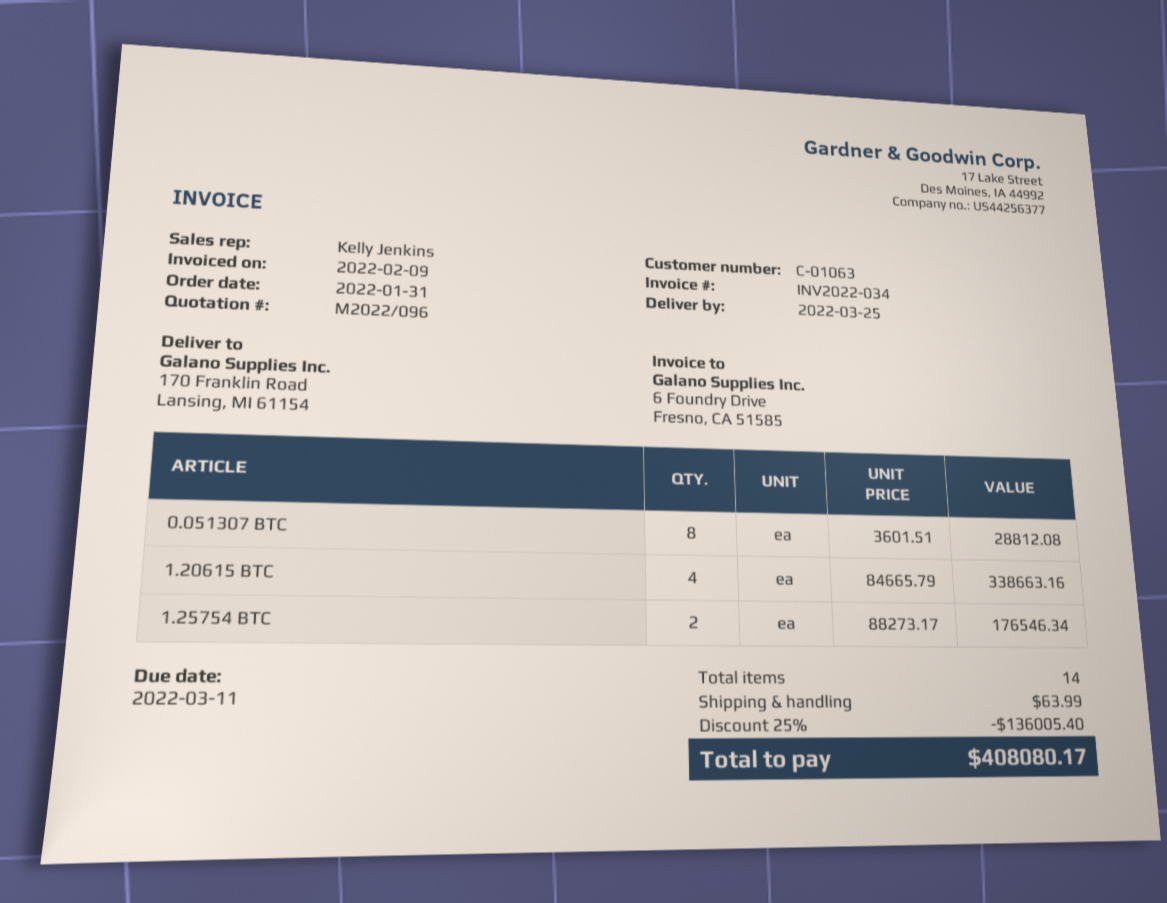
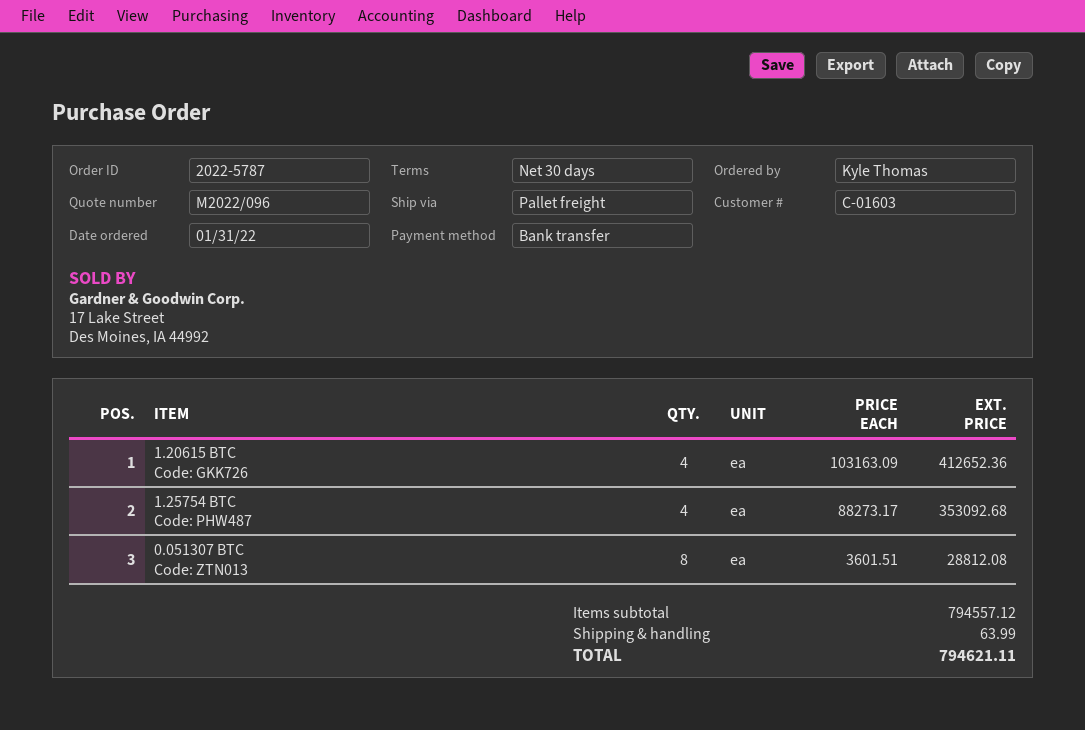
customer number: C-01063 -> C-01603
1.20615 BTC: 4 x 84665.79 = 338663.16 -> 4 x 103163.09 = 412652.36
1.25754 BTC: 2 x 88273.17 = 176546.34 -> 4 x 88273.17 = 353092.68
discount: 25% = 136005.40 -> none
total: 408080.17 -> 794621.11

